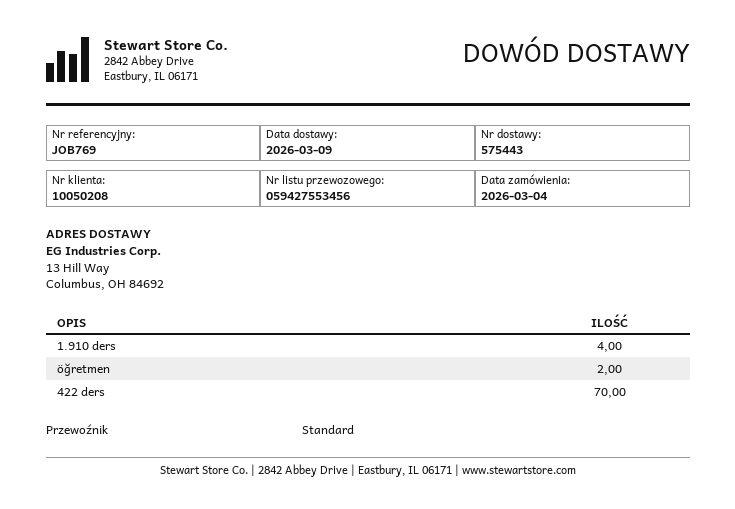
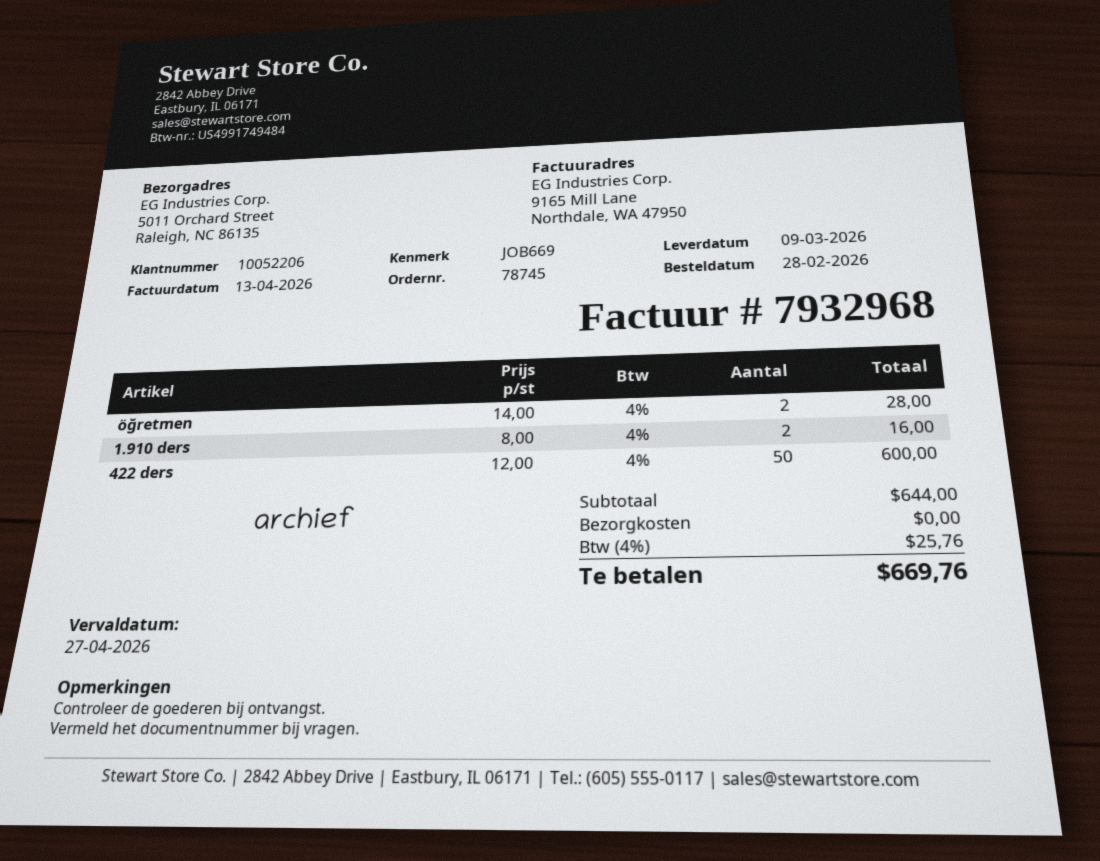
order date: 2026-03-04 -> 2026-02-28
customer number: 10050208 -> 10052206
reference: JOB769 -> JOB669
ship to: 13 Hill Way, Columbus, OH 84692 -> 5011 Orchard Street, Raleigh, NC 86135
1.910 ders: 4 -> 2
422 ders: 70 -> 50

